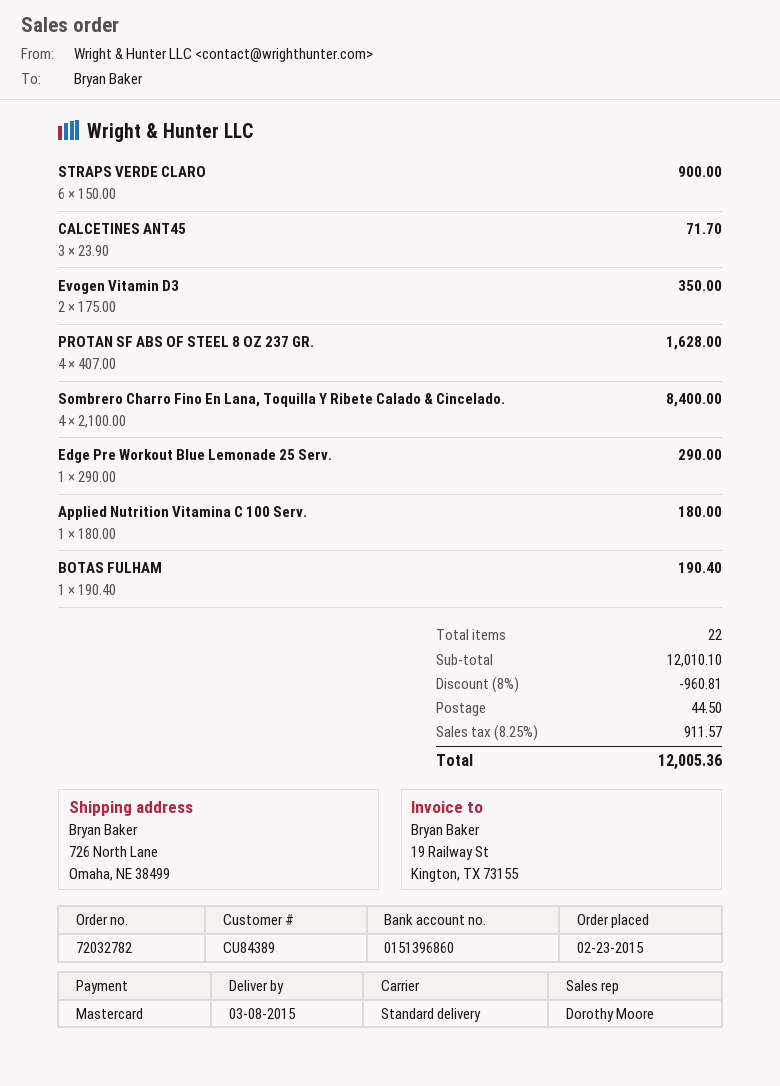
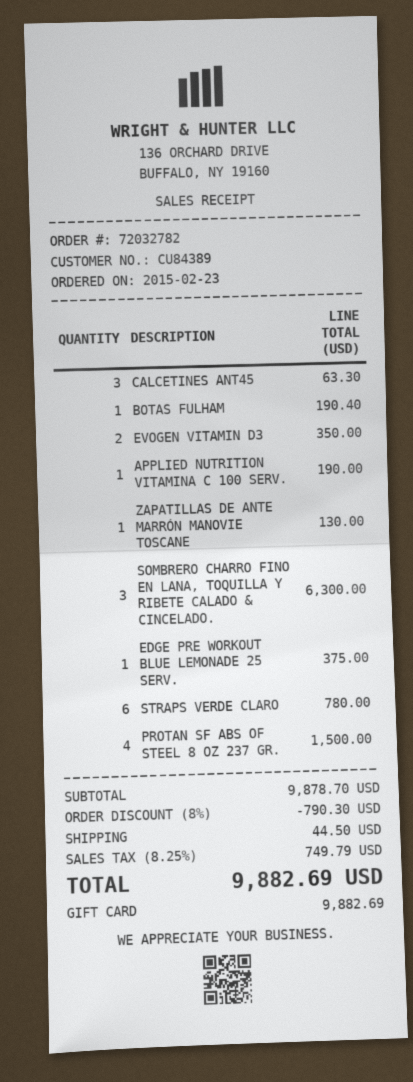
payment method: Mastercard -> gift card
STRAPS VERDE CLARO: 6 for 900.00 -> 6 for 780.00
CALCETINES ANT45: 3 for 71.70 -> 3 for 63.30
PROTAN SF ABS OF STEEL 8 OZ 237 GR.: 4 for 1628.00 -> 4 for 1500.00
Sombrero Charro Fino En Lana, Toquilla Y Ribete Calado & Cincelado.: 4 for 8400.00 -> 3 for 6300.00
Edge Pre Workout Blue Lemonade 25 Serv.: 1 for 290.00 -> 1 for 375.00
Applied Nutrition Vitamina C 100 Serv.: 1 for 180.00 -> 1 for 190.00
ZAPATILLAS DE ANTE MARRÓN MANOVIE TOSCANE: none -> 1 for 130.00
subtotal: 12010.10 -> 9878.70
discount: 8% = 960.81 -> 8% = 790.30
tax: 8.25% = 911.57 -> 8.25% = 749.79
total: 12005.36 -> 9882.69

